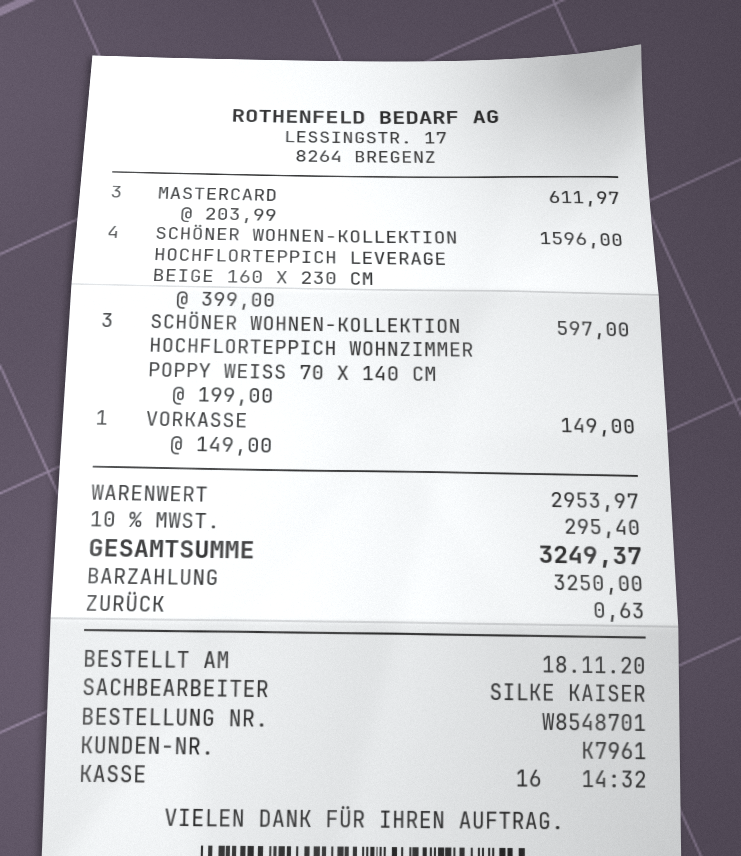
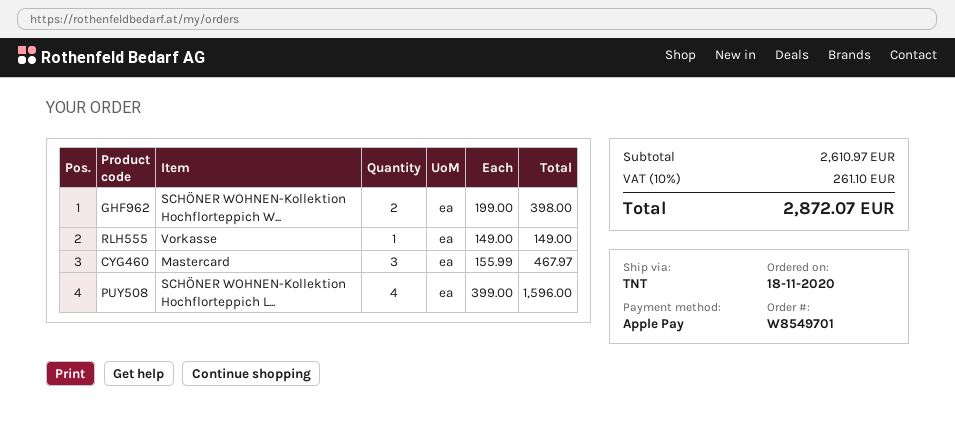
order number: W8548701 -> W8549701
payment method: cash -> Apple Pay
MASTERCARD: 3 x 203.99 = 611.97 -> 3 x 155.99 = 467.97
SCHÖNER WOHNEN-KOLLEKTION HOCHFLORTEPPICH WOHNZIMMER POPPY WEISS 70 X 140 CM: 3 x 199.00 = 597.00 -> 2 x 199.00 = 398.00
subtotal: 2953.97 -> 2610.97
tax: 10% = 295.40 -> 10% = 261.10
total: 3249.37 -> 2872.07

